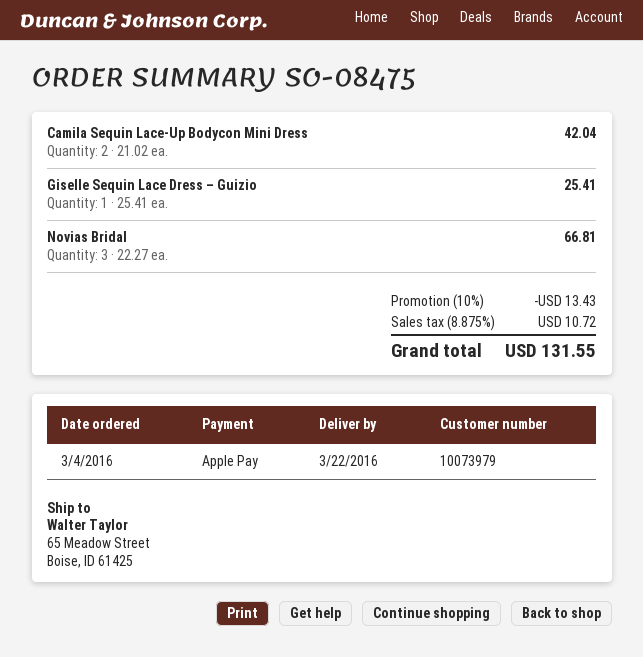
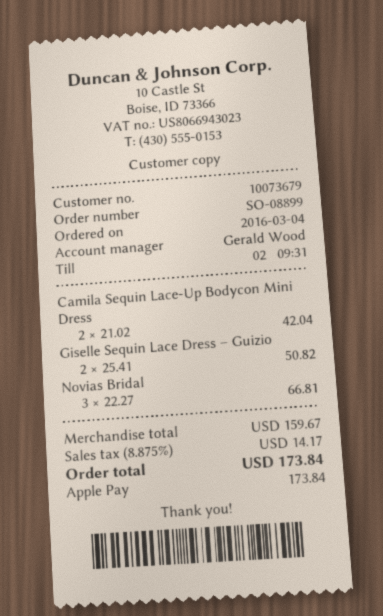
order number: SO-08475 -> SO-08899
customer number: 10073979 -> 10073679
Giselle Sequin Lace Dress – Guizio: 1 x 25.41 = 25.41 -> 2 x 25.41 = 50.82
discount: 10% = 13.43 -> none
tax: 8.875% = 10.72 -> 8.875% = 14.17
total: 131.55 -> 173.84

